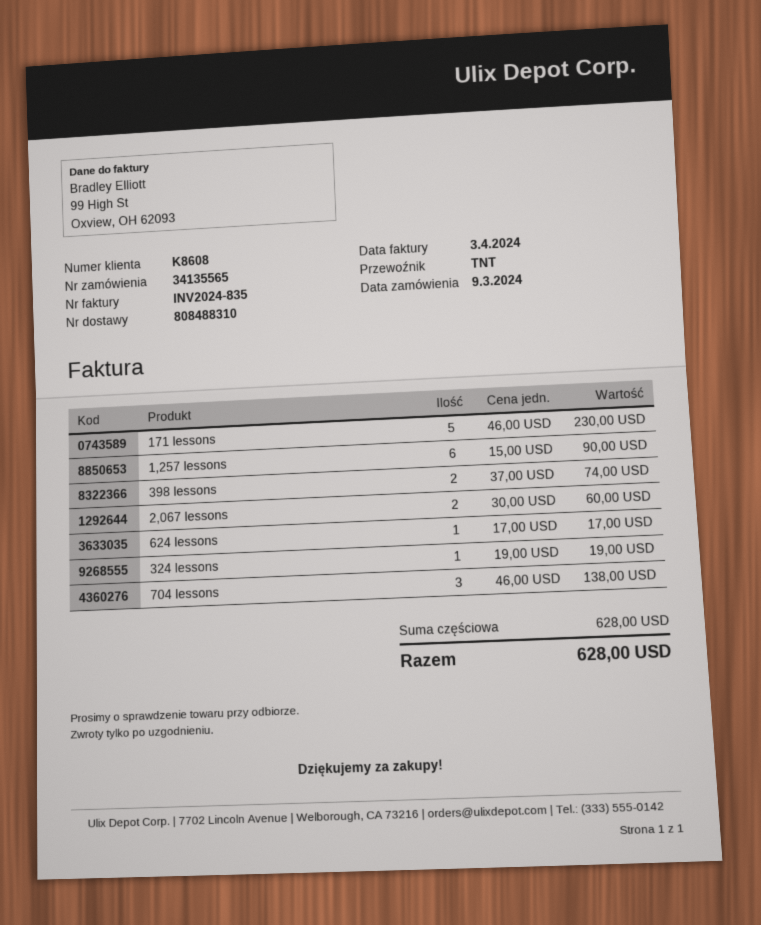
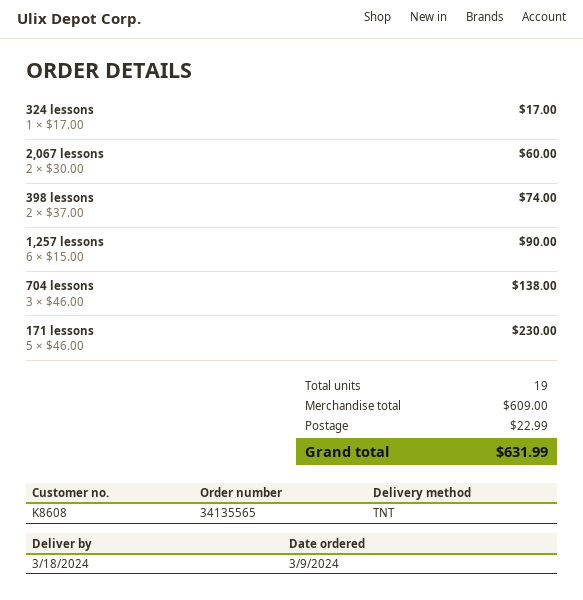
624 lessons: 1 x 17.00 = 17.00 -> none
324 lessons: 1 x 19.00 = 19.00 -> 1 x 17.00 = 17.00
subtotal: 628.00 -> 609.00
shipping: none -> 22.99
total: 628.00 -> 631.99

